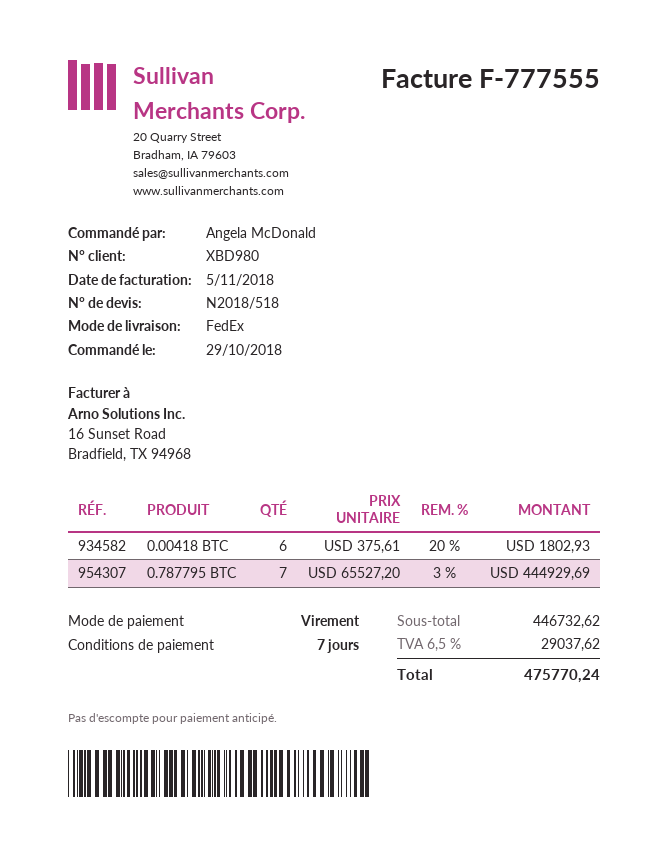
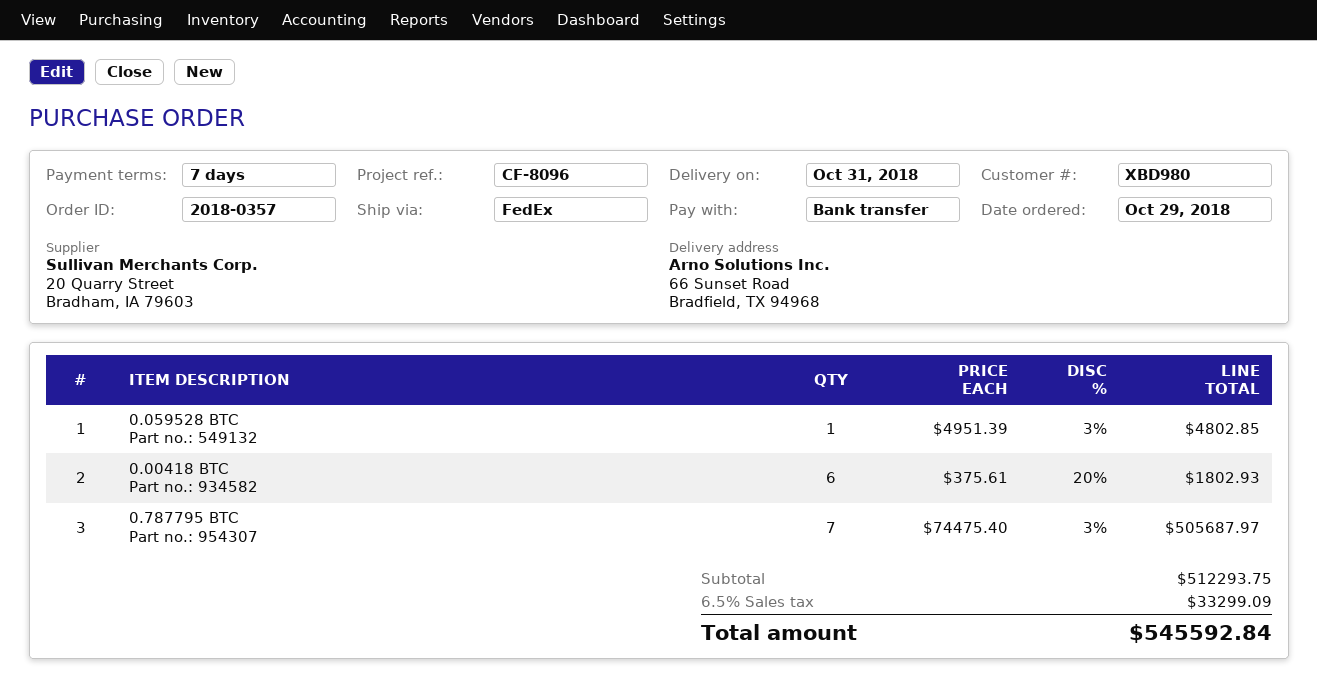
0.787795 BTC: 7 x 65527.20 - 3% = 444929.69 -> 7 x 74475.40 - 3% = 505687.97
0.059528 BTC: none -> 1 x 4951.39 - 3% = 4802.85
subtotal: 446732.62 -> 512293.75
tax: 6.5% = 29037.62 -> 6.5% = 33299.09
total: 475770.24 -> 545592.84

